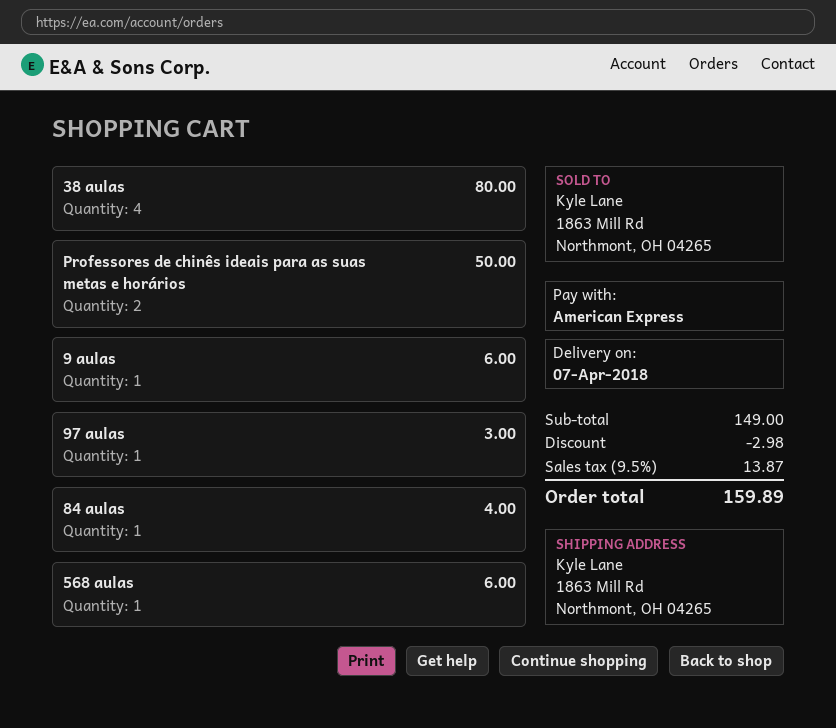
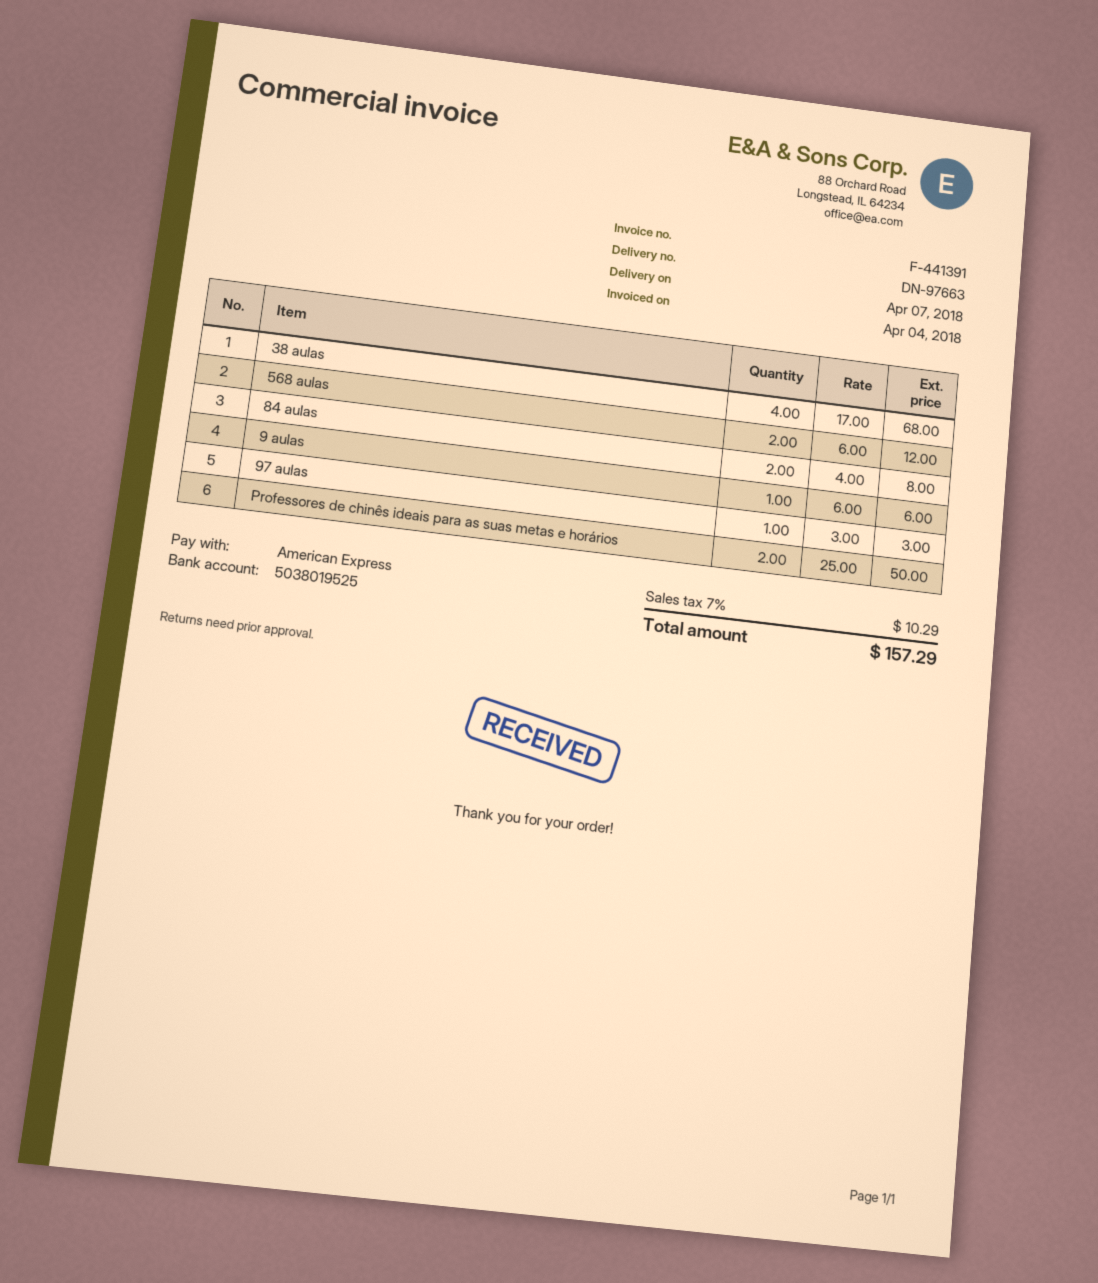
38 aulas: 4 for 80.00 -> 4 for 68.00
84 aulas: 1 for 4.00 -> 2 for 8.00
568 aulas: 1 for 6.00 -> 2 for 12.00
discount: 2.98 -> none
tax: 9.5% = 13.87 -> 7% = 10.29
total: 159.89 -> 157.29

